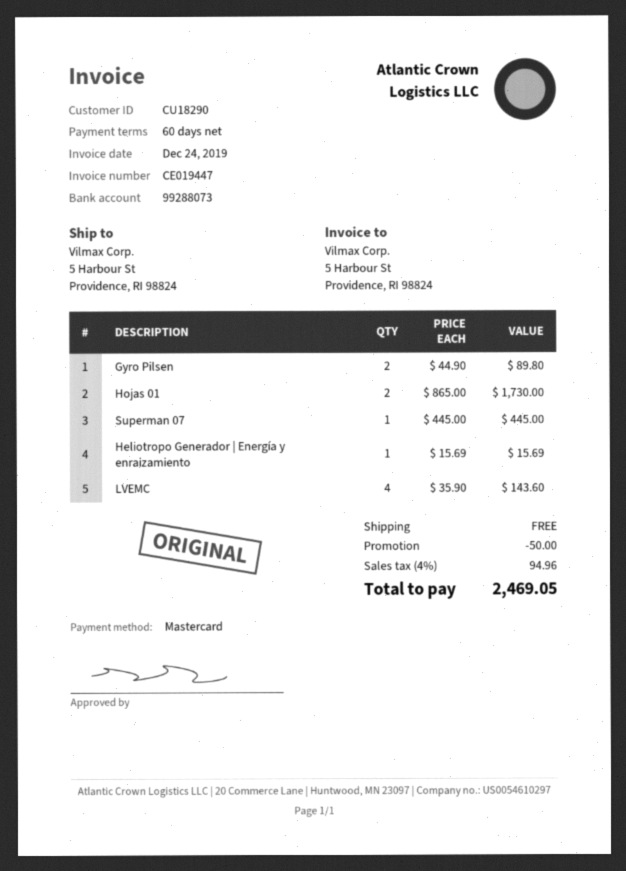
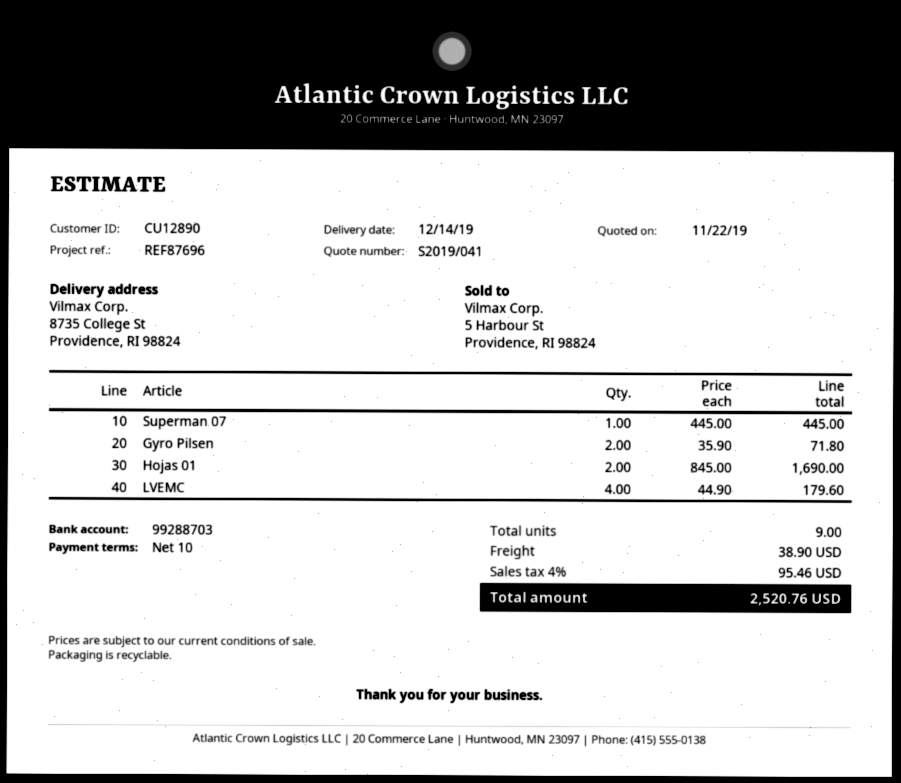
payment terms: 60 days -> 10 days
customer number: CU18290 -> CU12890
bank account: 99288073 -> 99288703
ship to: 5 Harbour St, Providence, RI 98824 -> 8735 College St, Providence, RI 98824
Gyro Pilsen: 2 x 44.90 = 89.80 -> 2 x 35.90 = 71.80
Hojas 01: 2 x 865.00 = 1730.00 -> 2 x 845.00 = 1690.00
Heliotropo Generador | Energía y enraizamiento: 1 x 15.69 = 15.69 -> none
LVEMC: 4 x 35.90 = 143.60 -> 4 x 44.90 = 179.60
discount: 50.00 -> none
shipping: 0.00 -> 38.90
tax: 4% = 94.96 -> 4% = 95.46
total: 2469.05 -> 2520.76

